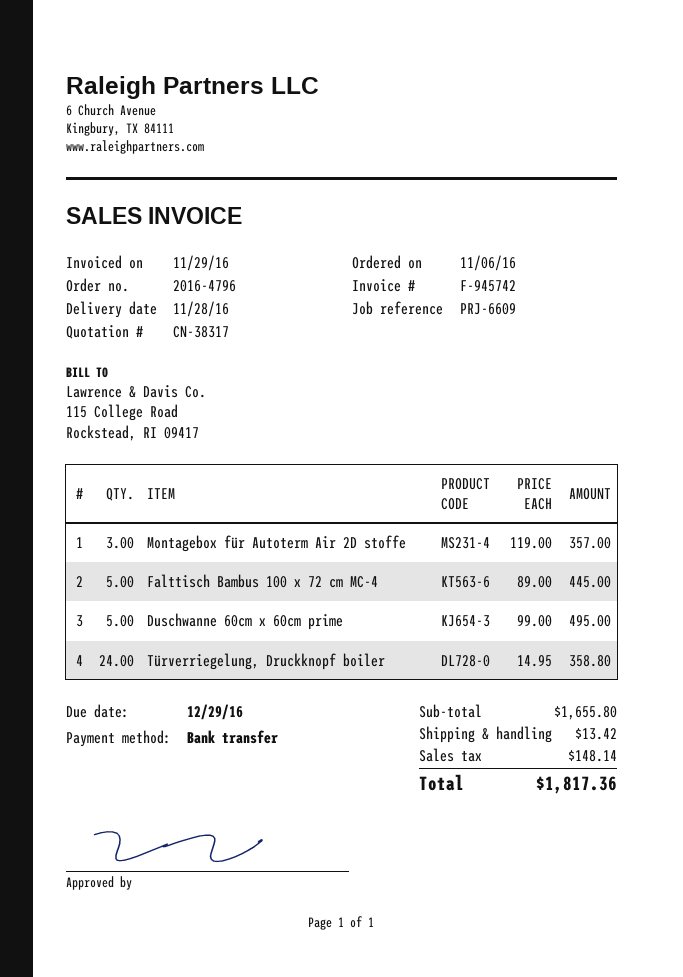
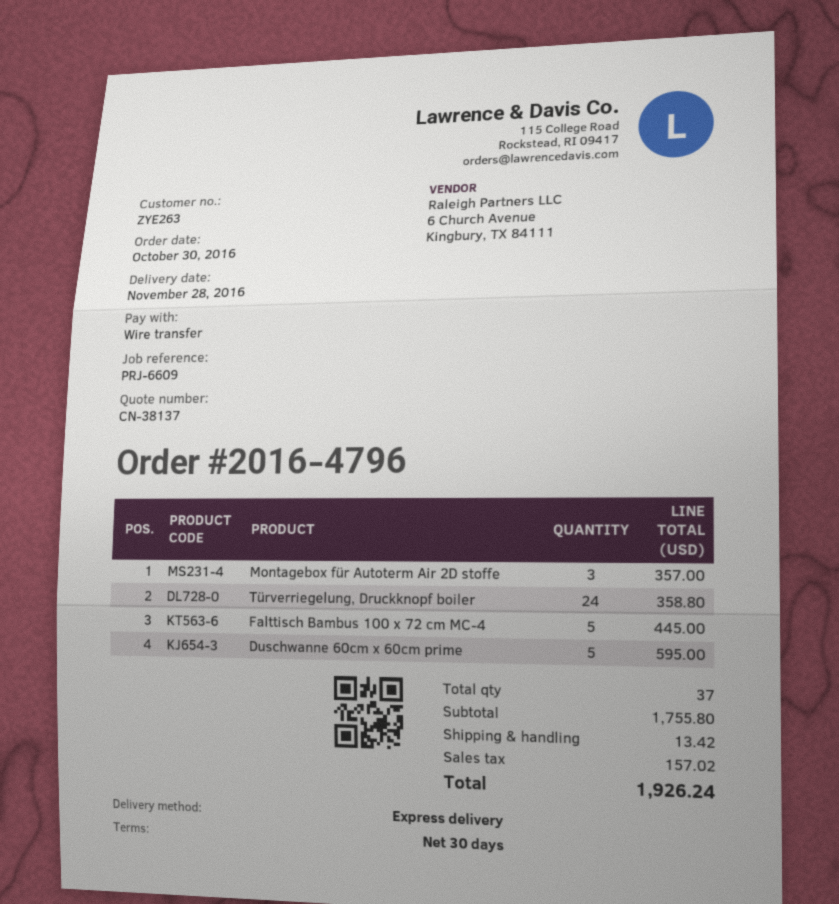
quote number: CN-38317 -> CN-38137
order date: 2016-11-06 -> 2016-10-30
Duschwanne 60cm x 60cm prime: 5 for 495.00 -> 5 for 595.00
subtotal: 1655.80 -> 1755.80
tax: 148.14 -> 157.02
total: 1817.36 -> 1926.24

